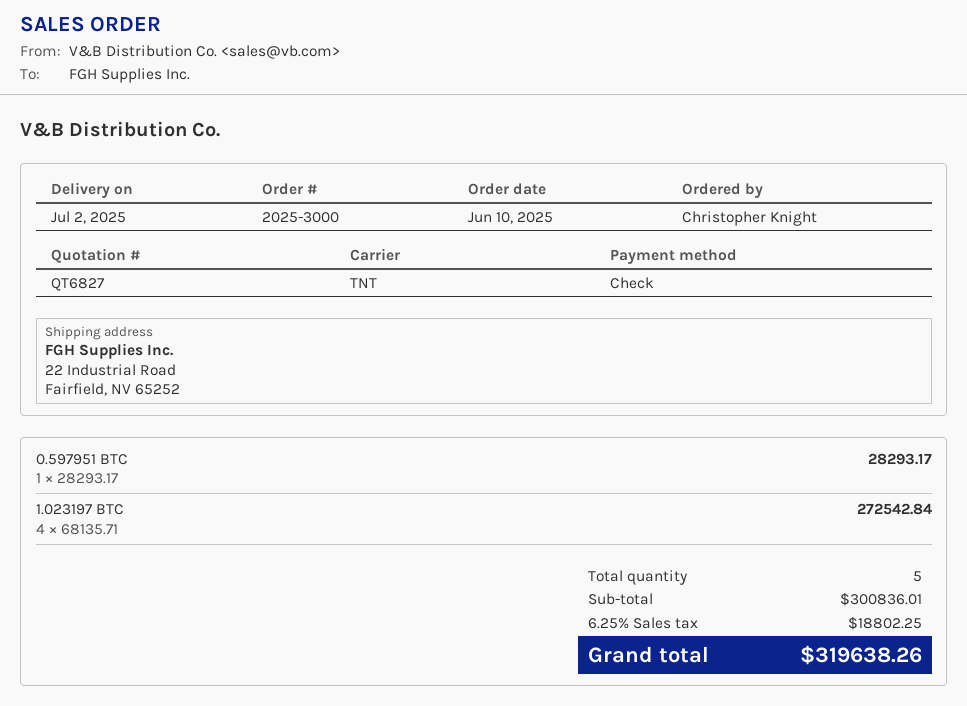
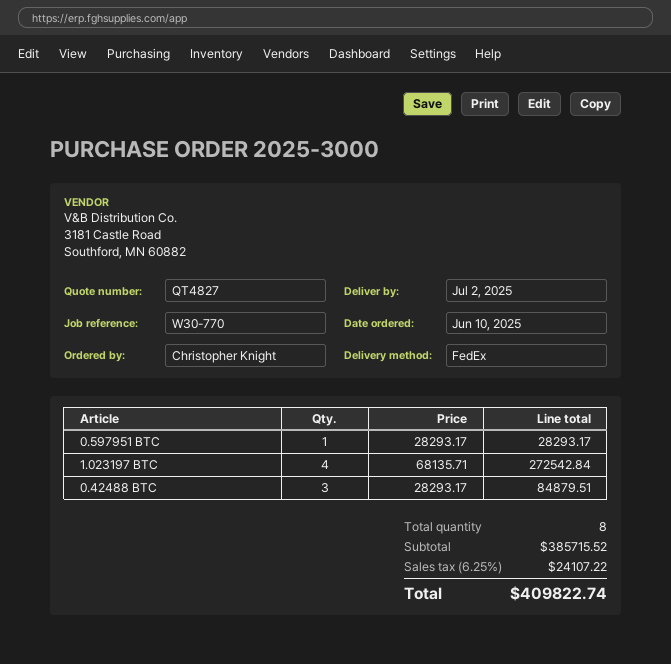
quote number: QT6827 -> QT4827
shipping method: TNT -> FedEx
0.42488 BTC: none -> 3 x 28293.17 = 84879.51
total quantity: 5 -> 8
subtotal: 300836.01 -> 385715.52
tax: 6.25% = 18802.25 -> 6.25% = 24107.22
total: 319638.26 -> 409822.74

